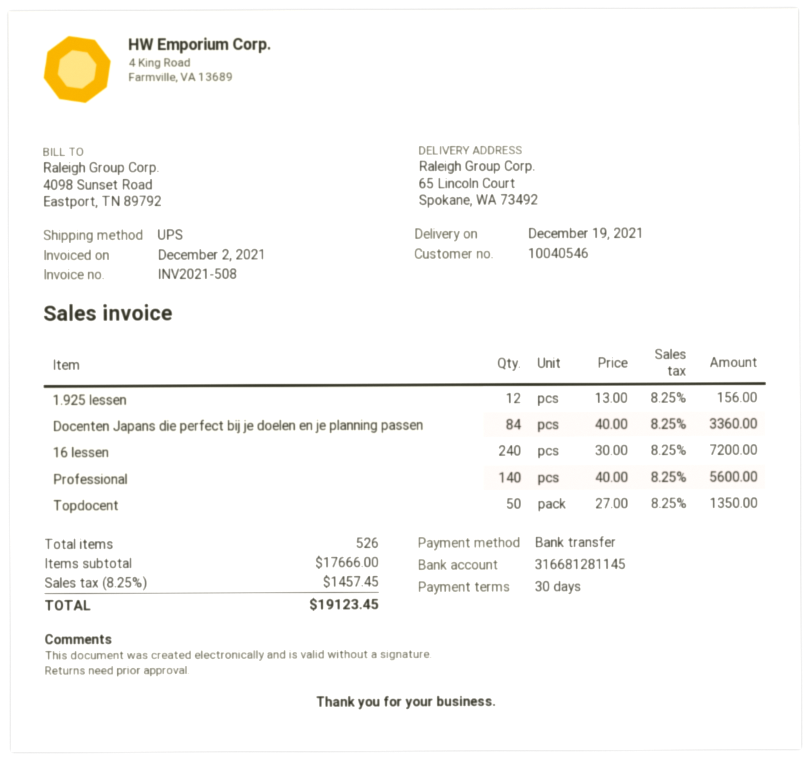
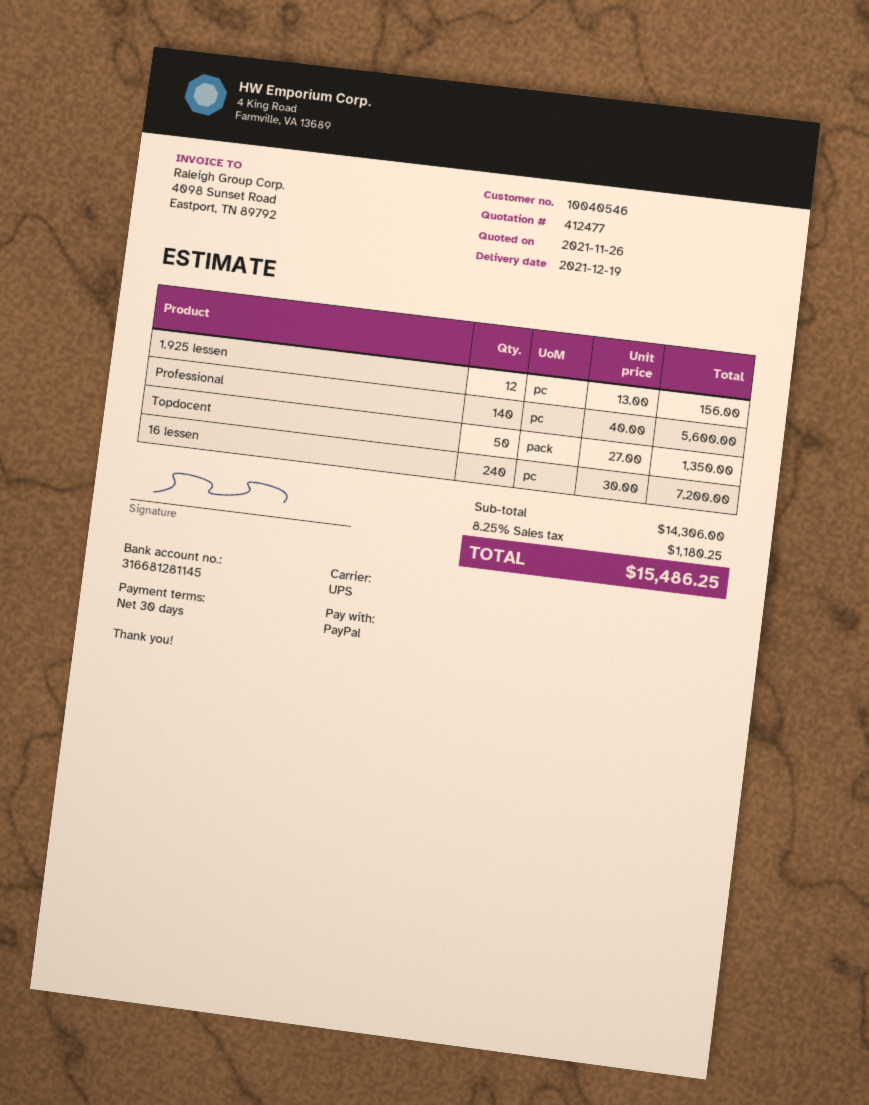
payment method: bank transfer -> PayPal
Docenten Japans die perfect bij je doelen en je planning passen: 84 x 40.00 = 3360.00 -> none
subtotal: 17666.00 -> 14306.00
tax: 8.25% = 1457.45 -> 8.25% = 1180.25
total: 19123.45 -> 15486.25

